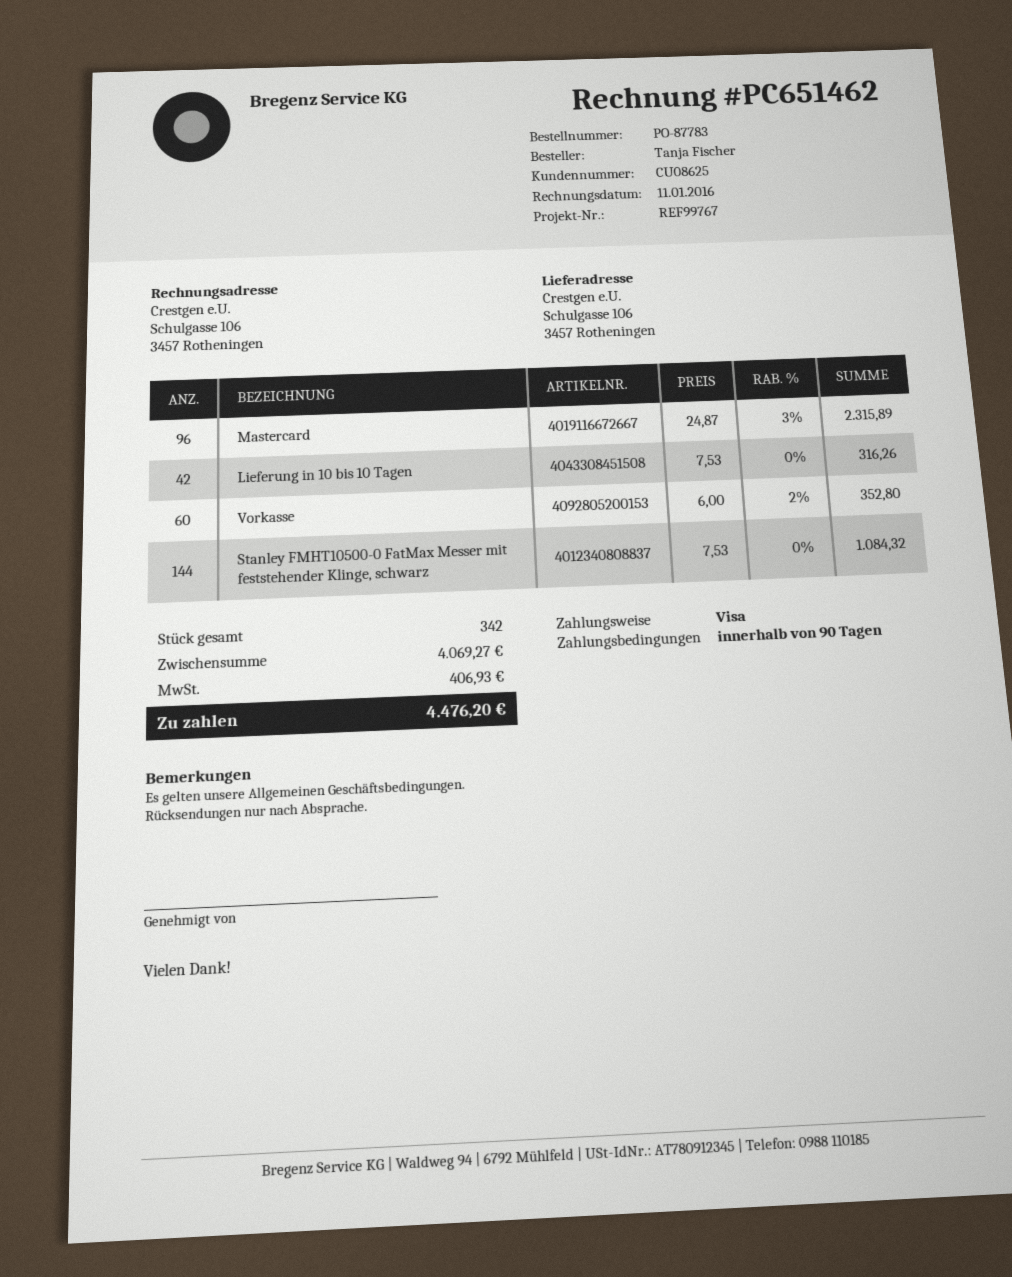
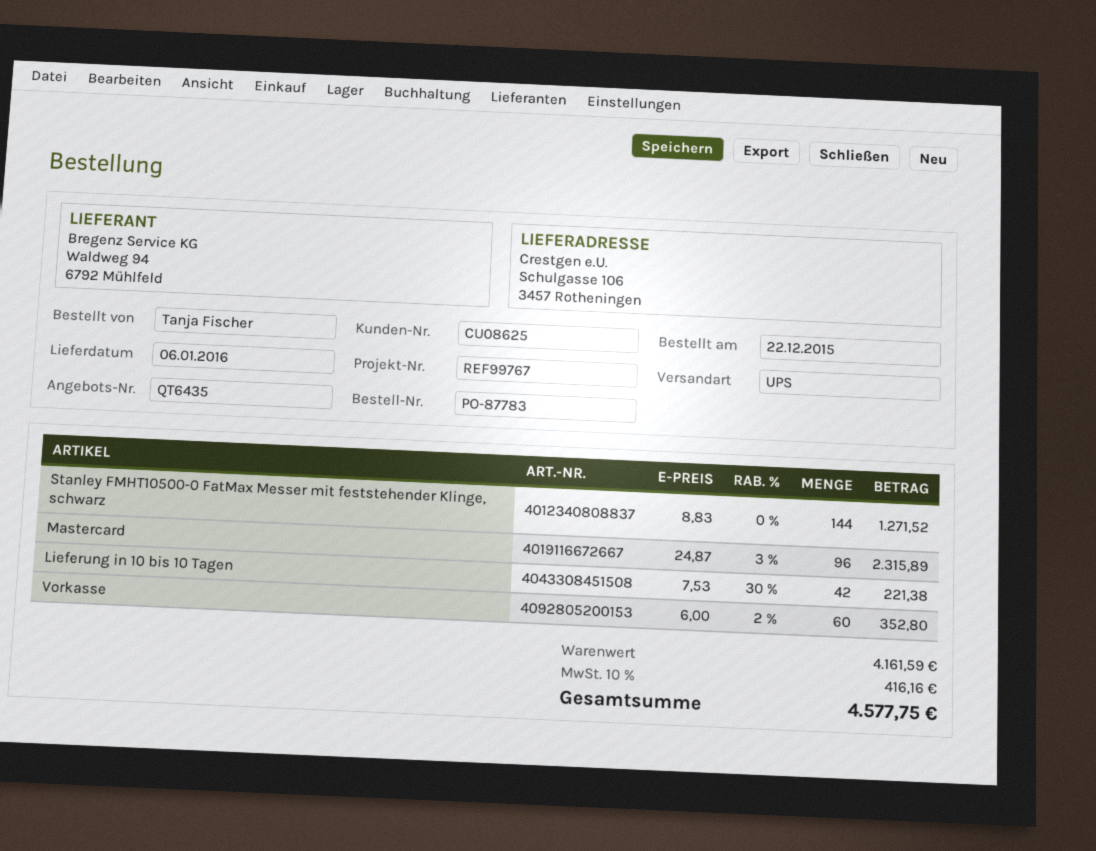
Lieferung in 10 bis 10 Tagen: 42 x 7.53 = 316.26 -> 42 x 7.53 - 30% = 221.38
Stanley FMHT10500-0 FatMax Messer mit feststehender Klinge, schwarz: 144 x 7.53 = 1084.32 -> 144 x 8.83 = 1271.52
subtotal: 4069.27 -> 4161.59
tax: 406.93 -> 416.16
total: 4476.20 -> 4577.75

